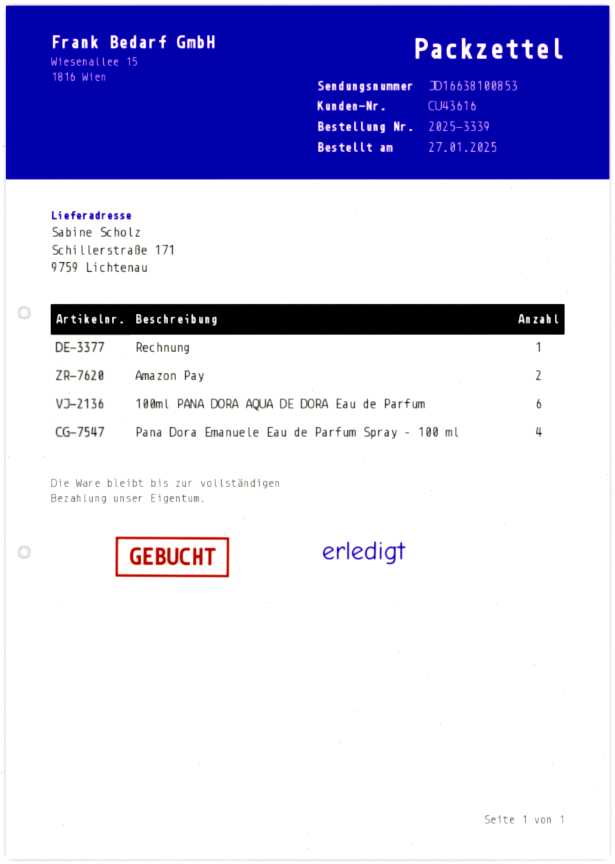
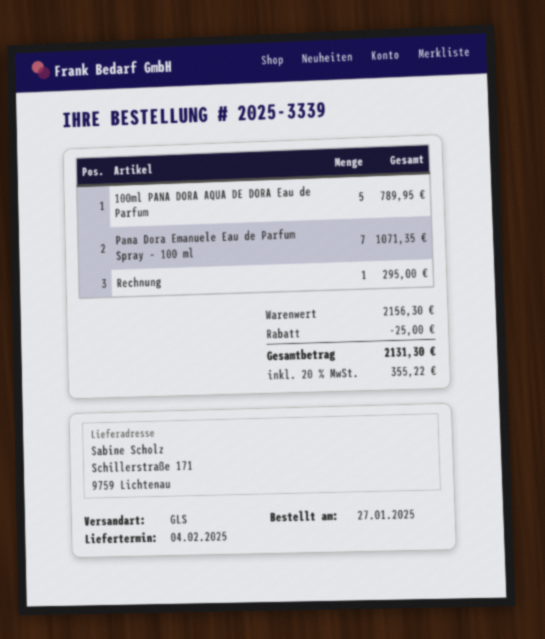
Amazon Pay: 2 -> none
100ml PANA DORA AQUA DE DORA Eau de Parfum: 6 -> 5
Pana Dora Emanuele Eau de Parfum Spray – 100 ml: 4 -> 7

